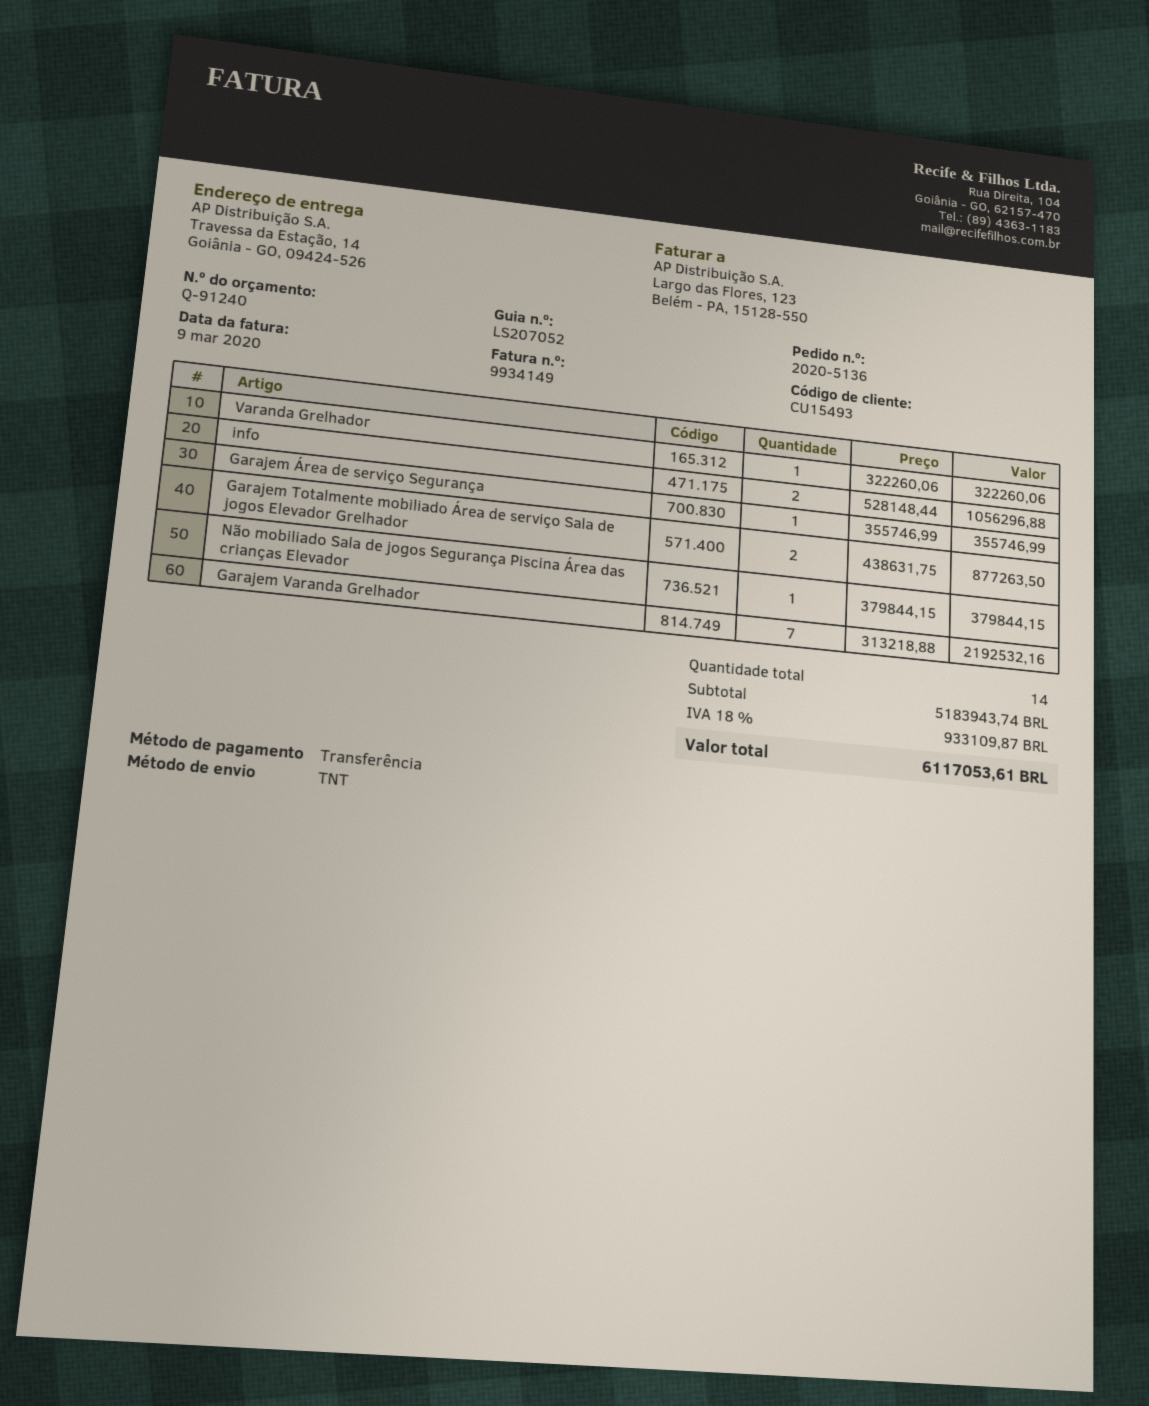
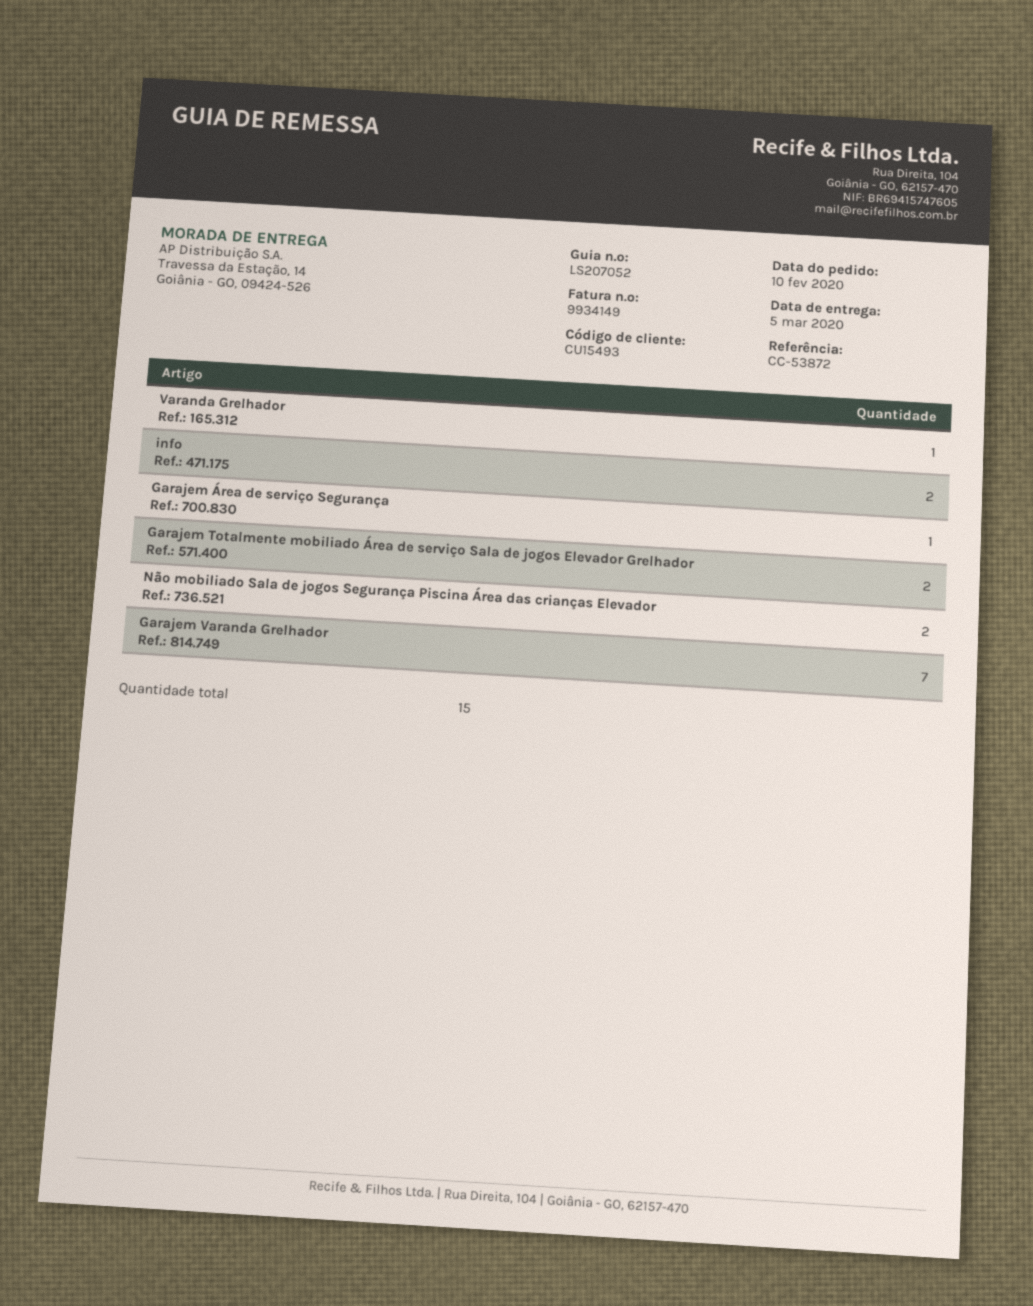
Não mobiliado Sala de jogos Segurança Piscina Área das crianças Elevador: 1 -> 2
total quantity: 14 -> 15

